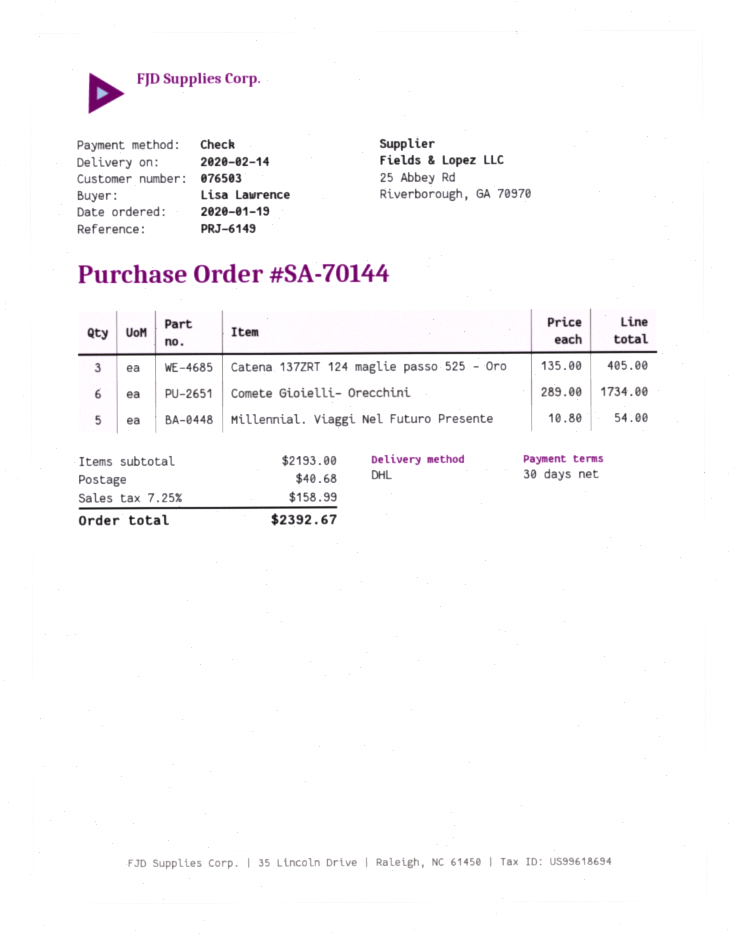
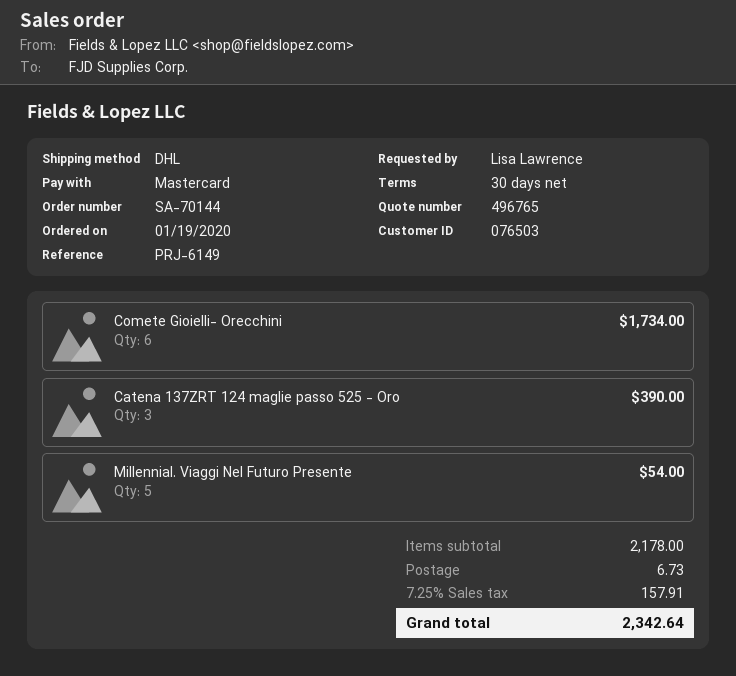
payment method: cheque -> Mastercard
Catena 137ZRT 124 maglie passo 525 - Oro: 3 for 405.00 -> 3 for 390.00
subtotal: 2193.00 -> 2178.00
shipping: 40.68 -> 6.73
tax: 7.25% = 158.99 -> 7.25% = 157.91
total: 2392.67 -> 2342.64

